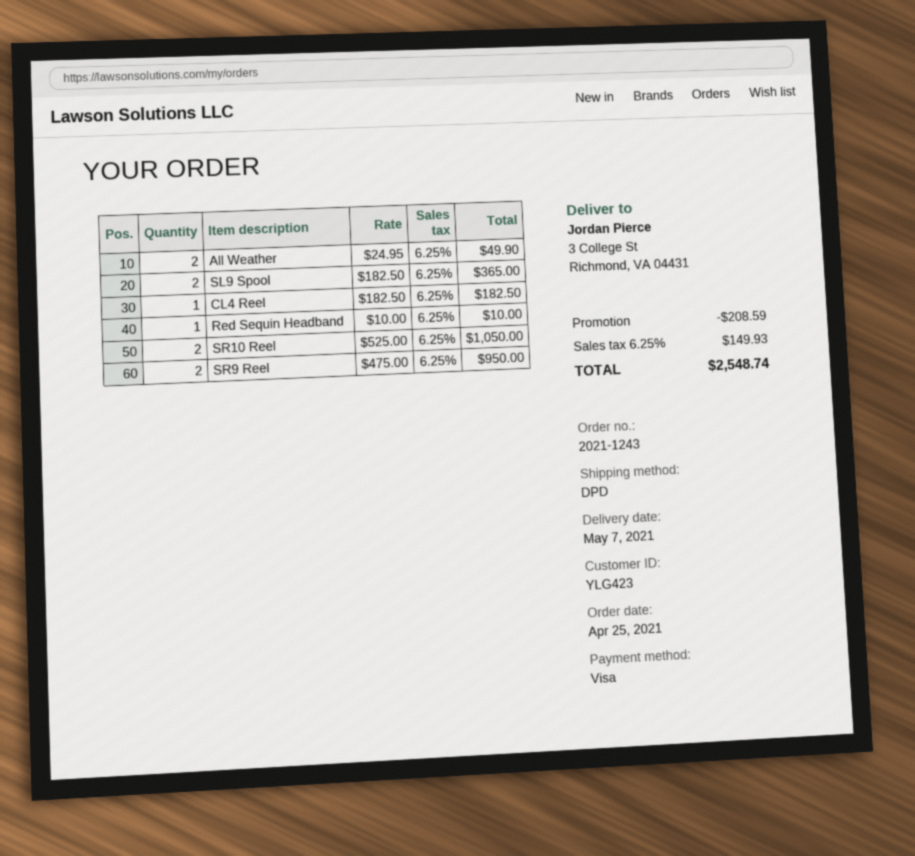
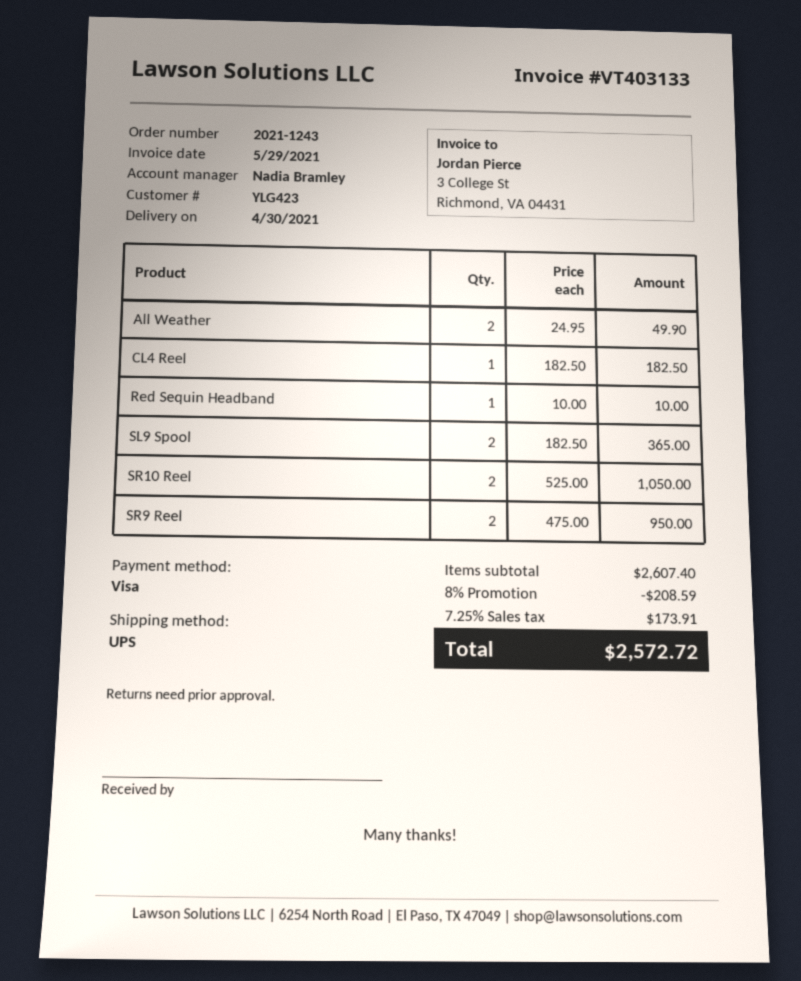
delivery date: 2021-05-07 -> 2021-04-30
shipping method: DPD -> UPS
tax: 6.25% = 149.93 -> 7.25% = 173.91
total: 2548.74 -> 2572.72

